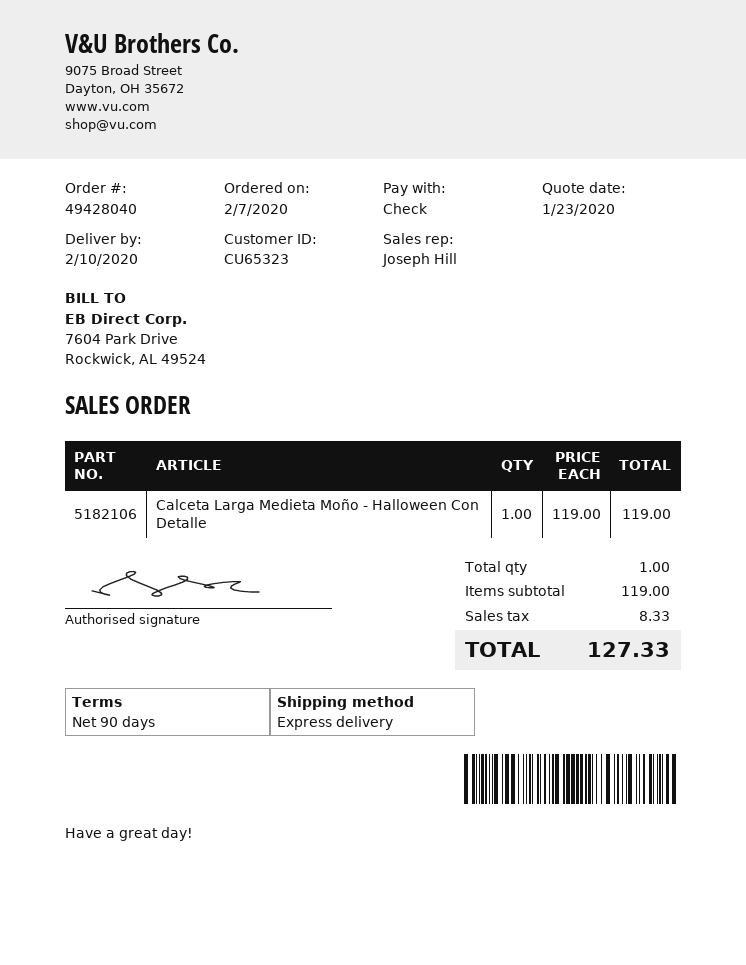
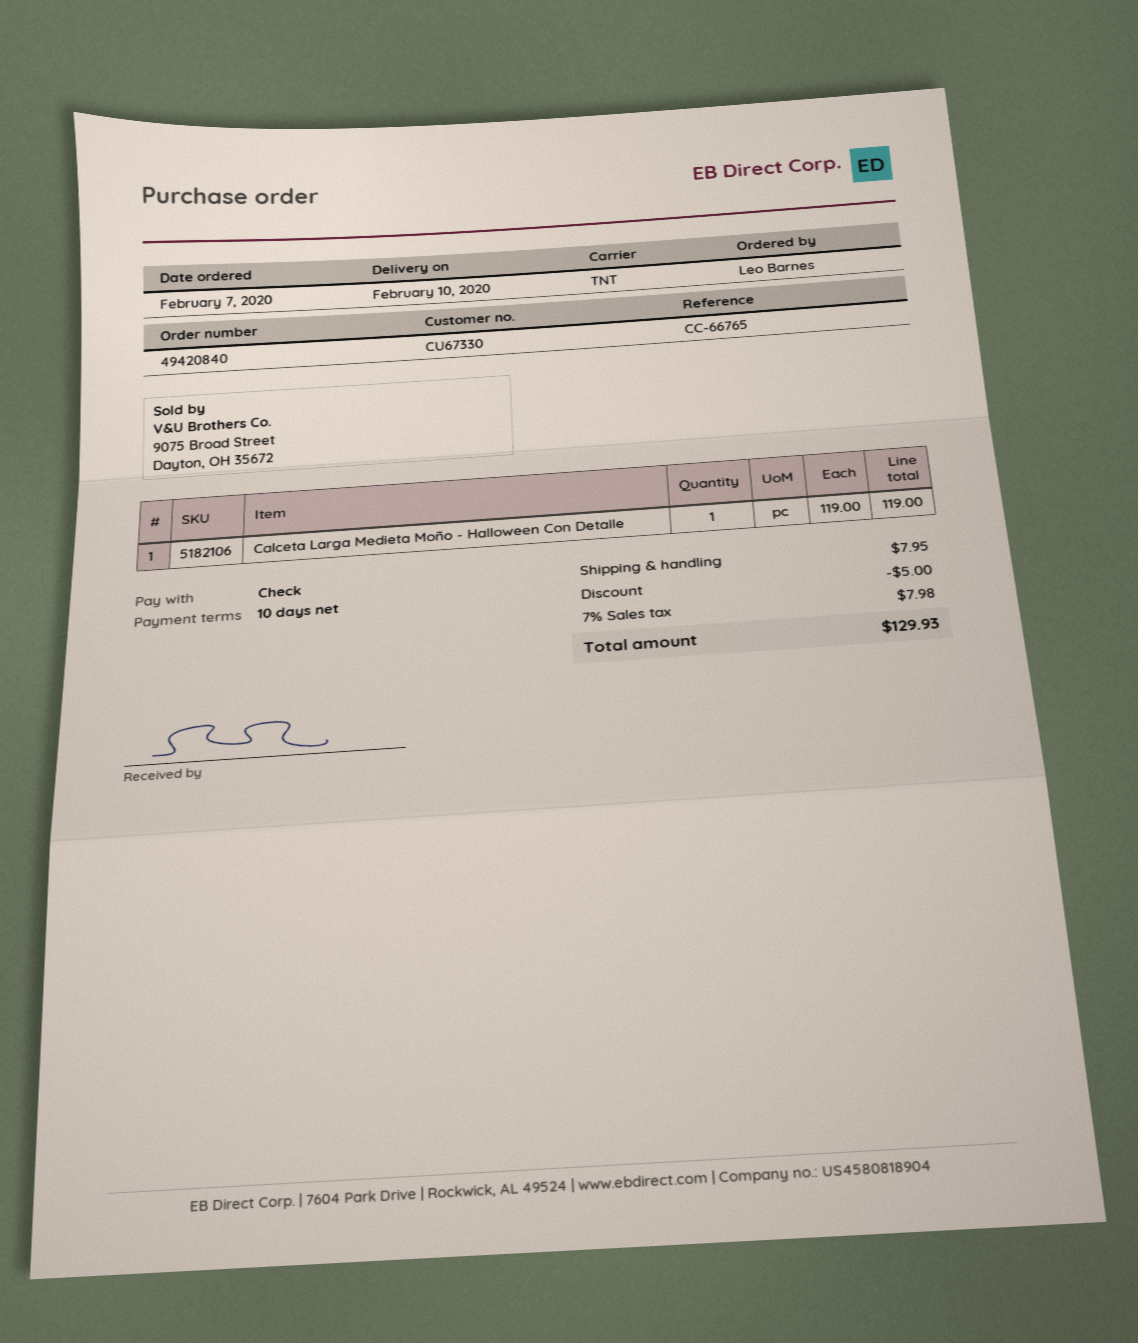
order number: 49428040 -> 49420840
payment terms: 90 days -> 10 days
customer number: CU65323 -> CU67330
shipping method: express -> TNT
discount: none -> 5.00
shipping: none -> 7.95
tax: 8.33 -> 7.98
total: 127.33 -> 129.93

